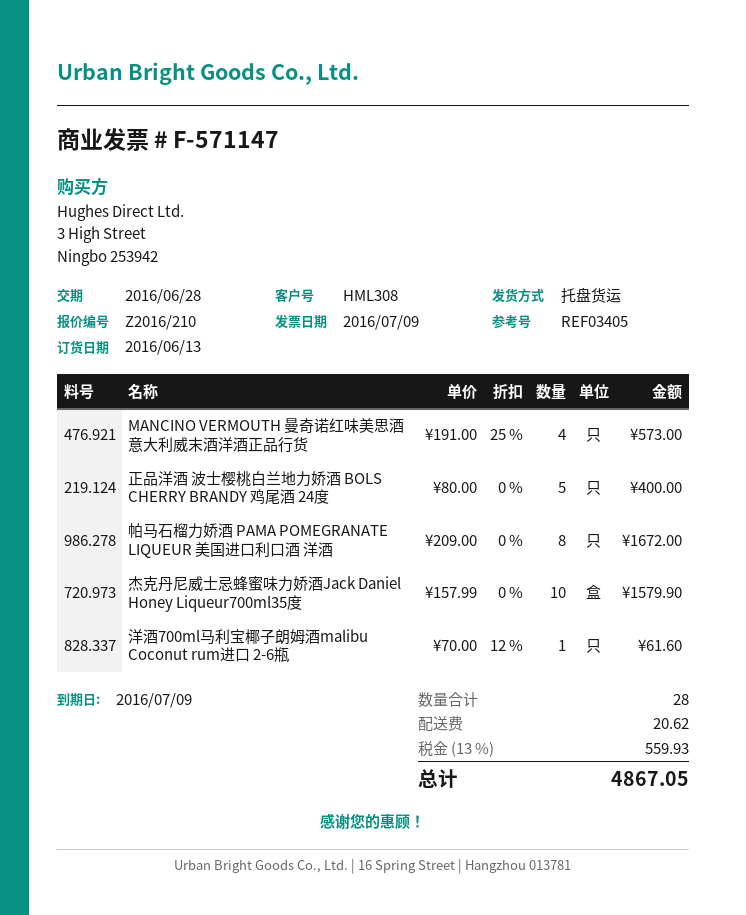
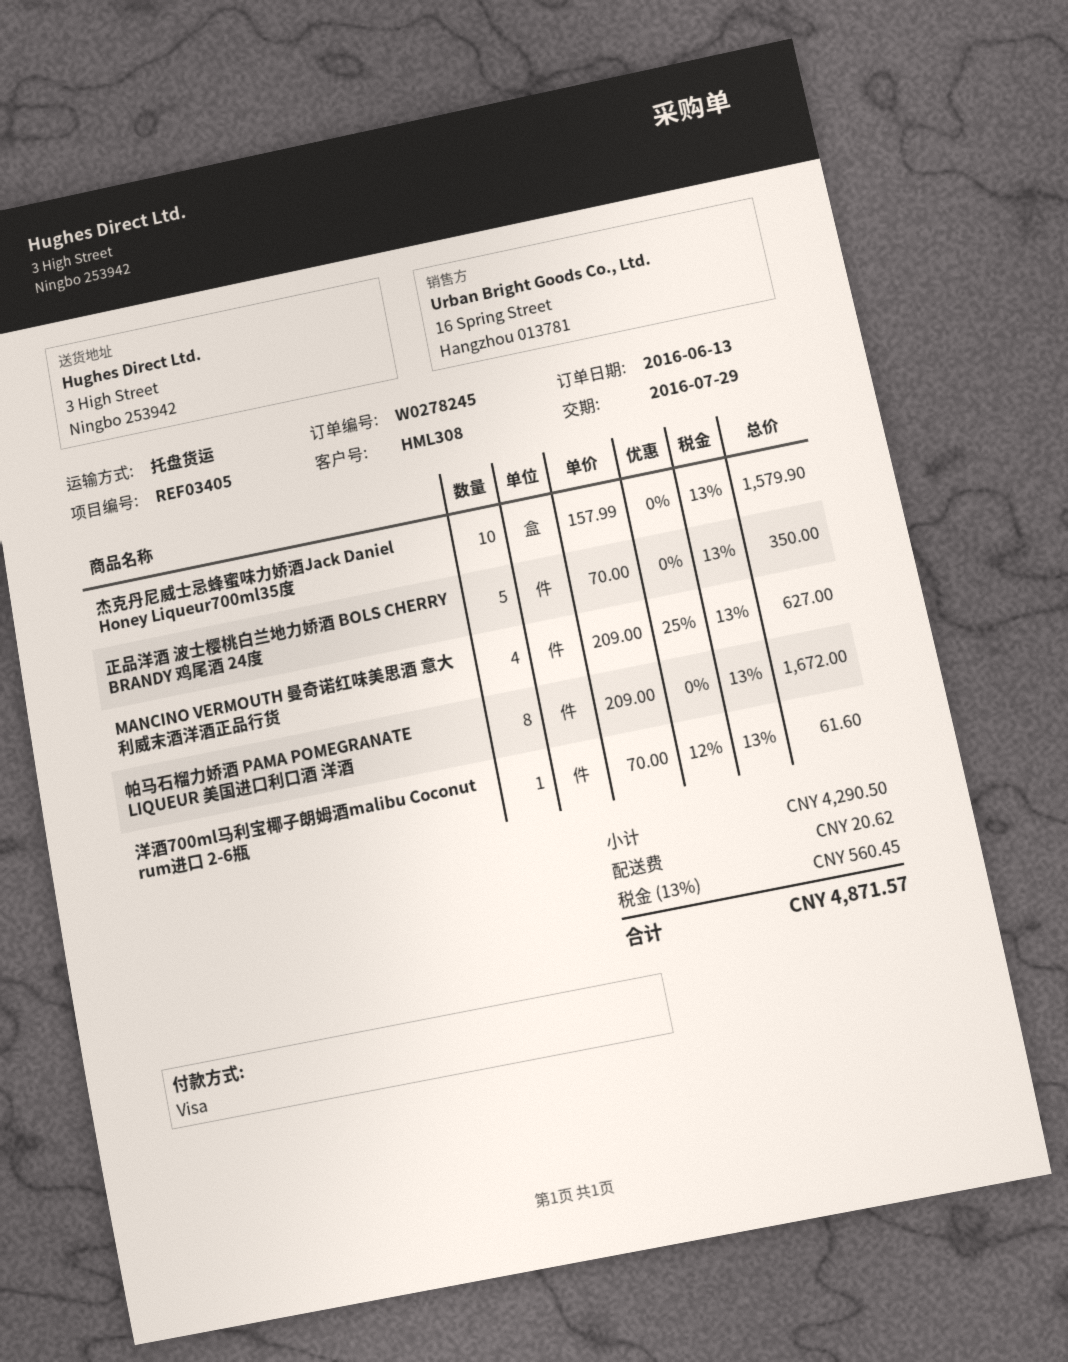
delivery date: 2016-06-28 -> 2016-07-29
MANCINO VERMOUTH 曼奇诺红味美思酒 意大利威末酒洋酒正品行货: 4 x 191.00 - 25% = 573.00 -> 4 x 209.00 - 25% = 627.00
正品洋酒 波士樱桃白兰地力娇酒 BOLS CHERRY BRANDY 鸡尾酒 24度: 5 x 80.00 = 400.00 -> 5 x 70.00 = 350.00
tax: 13% = 559.93 -> 13% = 560.45
total: 4867.05 -> 4871.57

